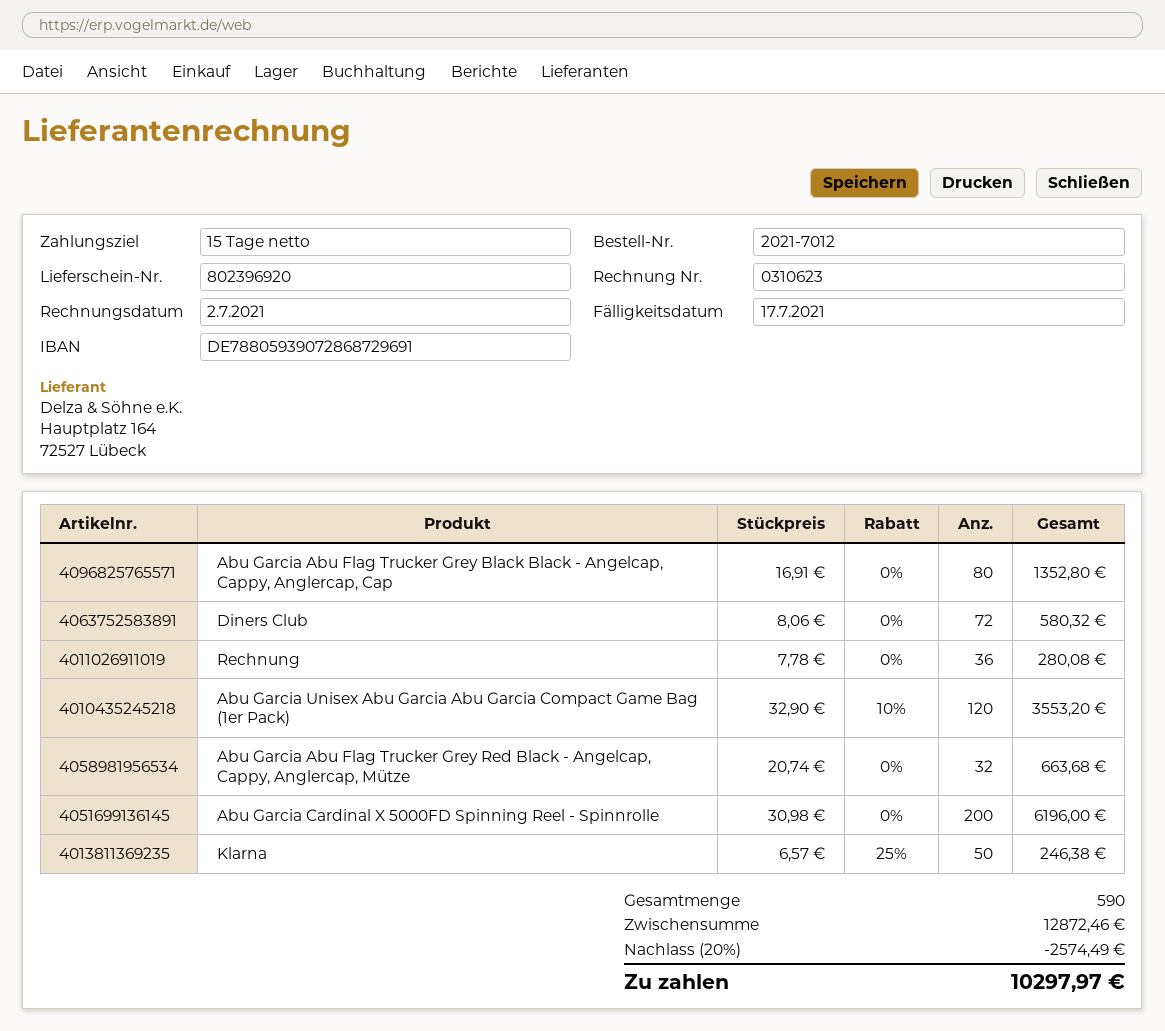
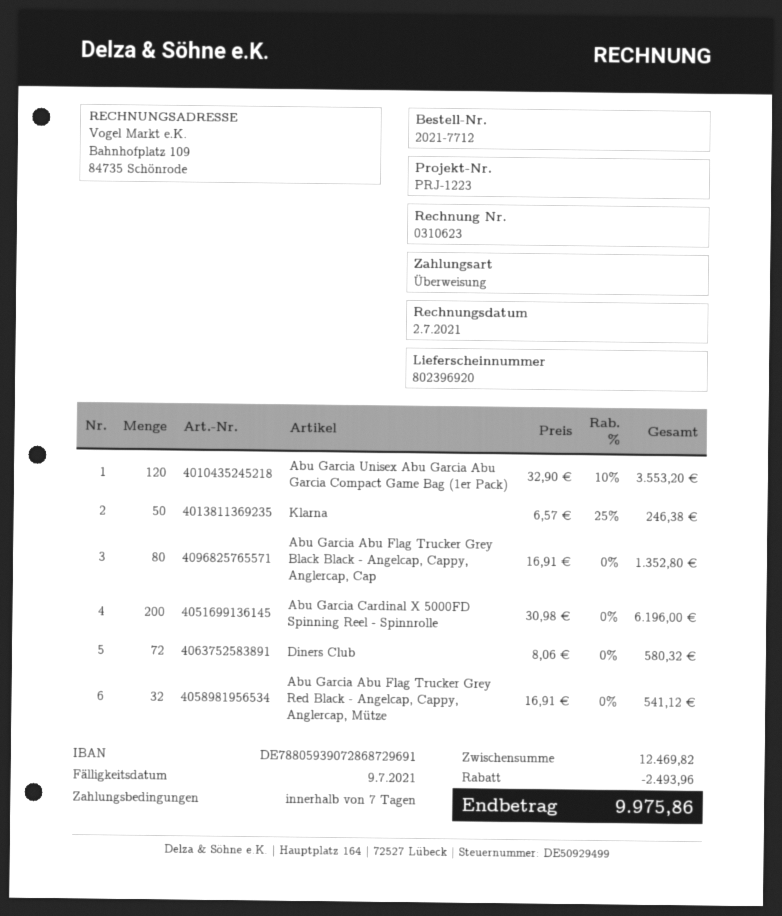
order number: 2021-7012 -> 2021-7712
payment terms: 15 days -> 7 days
due date: 2021-07-17 -> 2021-07-09
Rechnung: 36 x 7.78 = 280.08 -> none
Abu Garcia Abu Flag Trucker Grey Red Black - Angelcap, Cappy, Anglercap, Mütze: 32 x 20.74 = 663.68 -> 32 x 16.91 = 541.12
subtotal: 12872.46 -> 12469.82
discount: 2574.49 -> 2493.96
total: 10297.97 -> 9975.86

